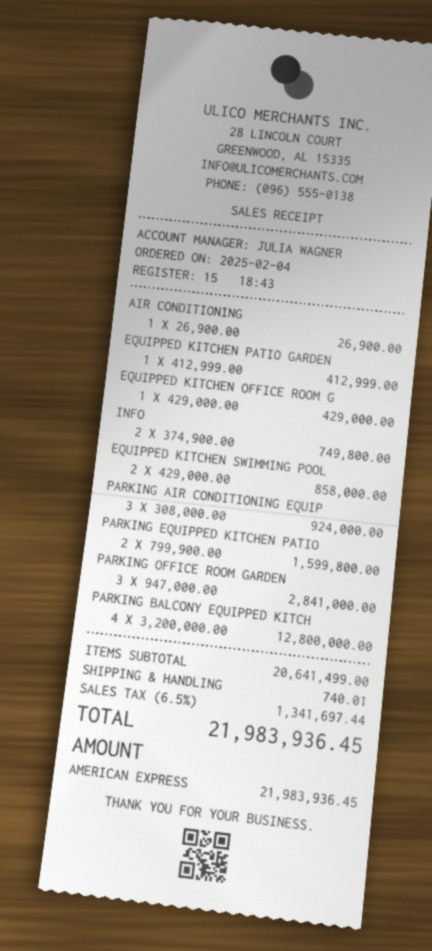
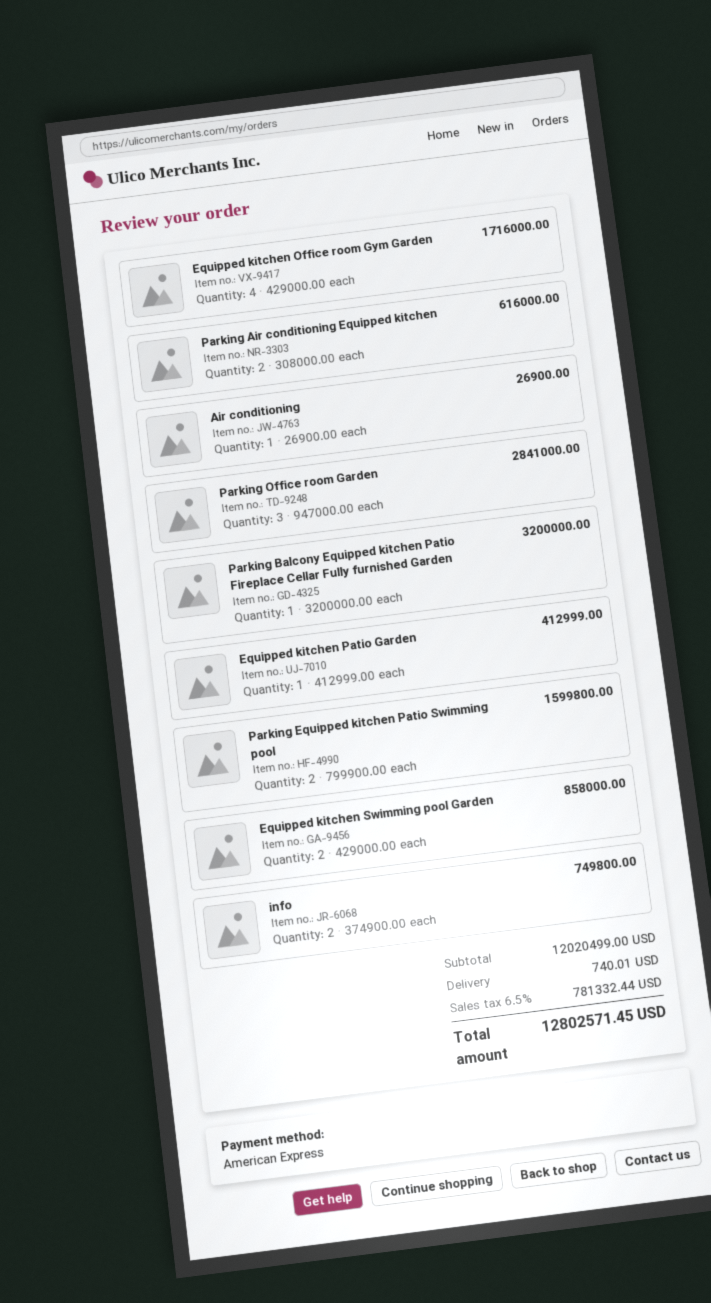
EQUIPPED KITCHEN OFFICE ROOM G: 1 x 429000.00 = 429000.00 -> 4 x 429000.00 = 1716000.00
PARKING AIR CONDITIONING EQUIP: 3 x 308000.00 = 924000.00 -> 2 x 308000.00 = 616000.00
PARKING BALCONY EQUIPPED KITCH: 4 x 3200000.00 = 12800000.00 -> 1 x 3200000.00 = 3200000.00
subtotal: 20641499.00 -> 12020499.00
tax: 6.5% = 1341697.44 -> 6.5% = 781332.44
total: 21983936.45 -> 12802571.45

